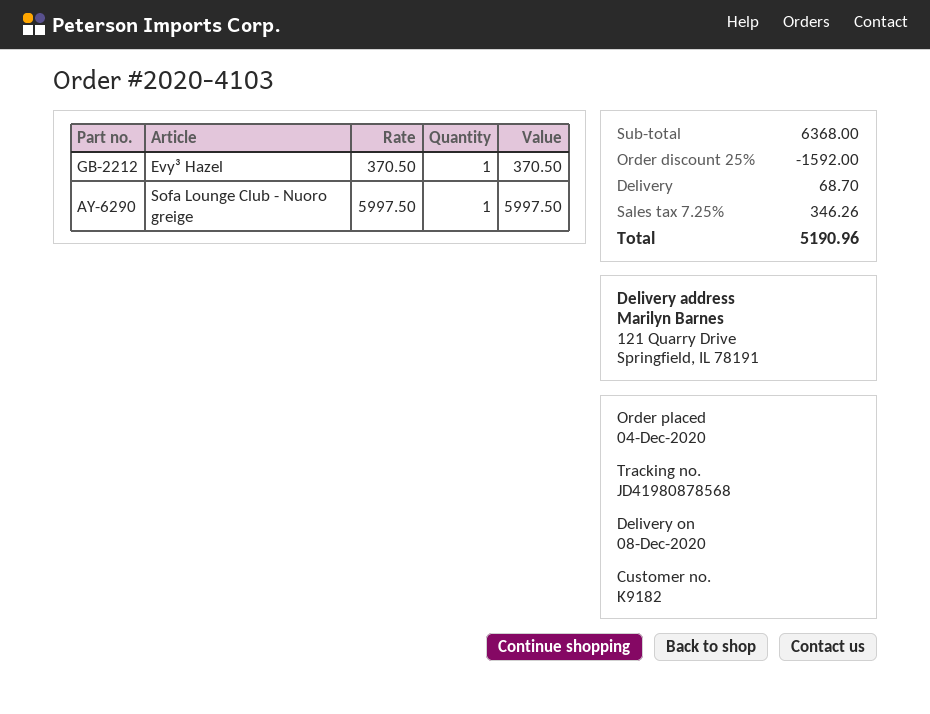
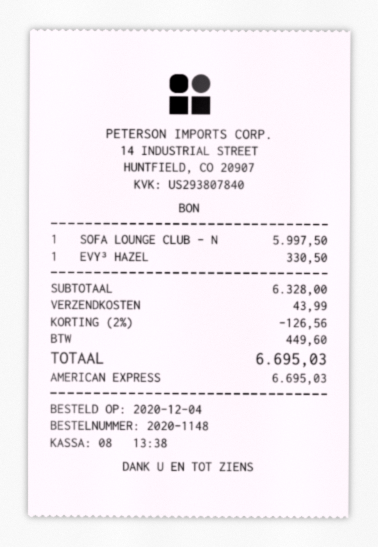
order number: 2020-4103 -> 2020-1148
Evy³ Hazel: 1 x 370.50 = 370.50 -> 1 x 330.50 = 330.50
subtotal: 6368.00 -> 6328.00
discount: 25% = 1592.00 -> 2% = 126.56
shipping: 68.70 -> 43.99
tax: 346.26 -> 449.60
total: 5190.96 -> 6695.03

